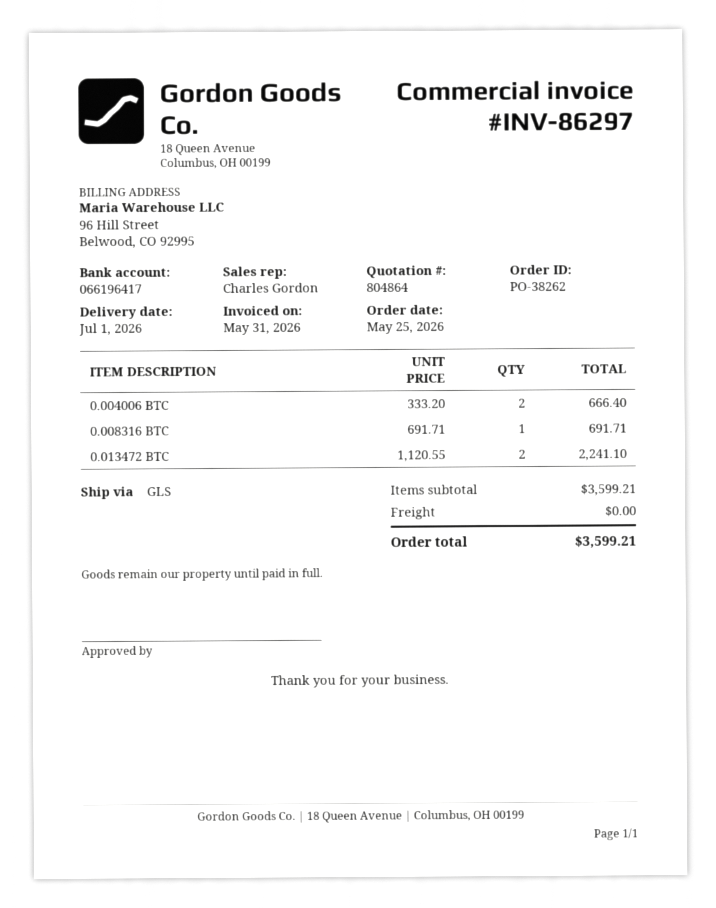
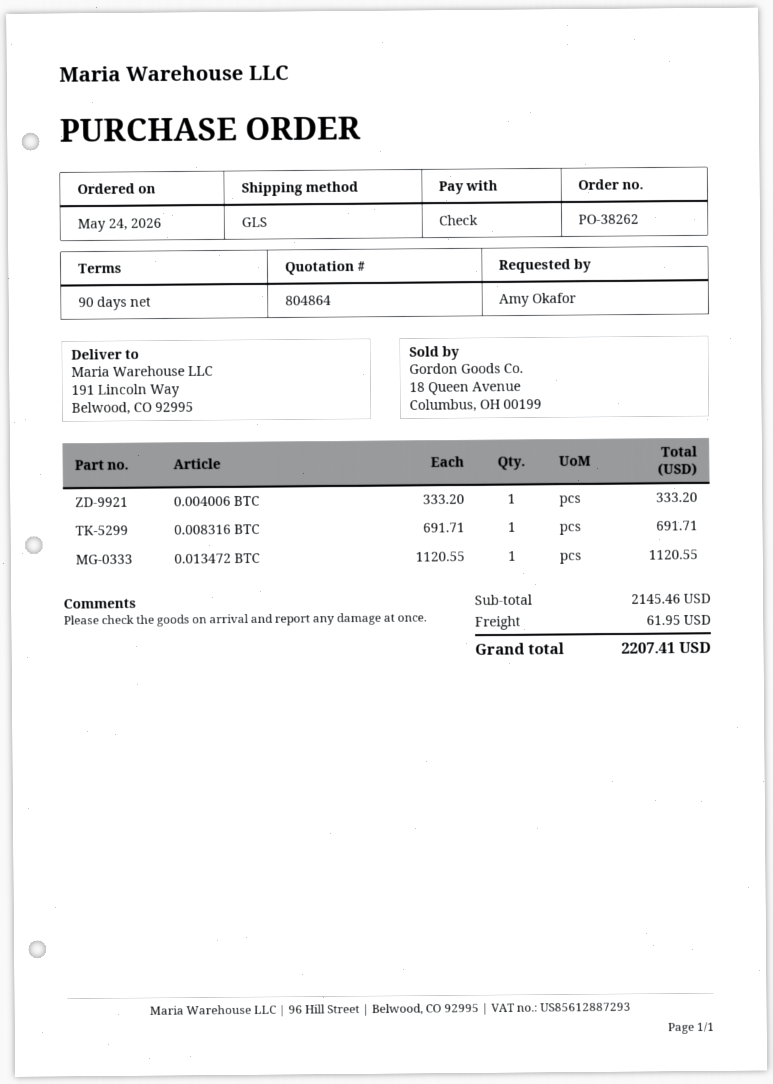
order date: 2026-05-25 -> 2026-05-24
0.004006 BTC: 2 x 333.20 = 666.40 -> 1 x 333.20 = 333.20
0.013472 BTC: 2 x 1120.55 = 2241.10 -> 1 x 1120.55 = 1120.55
subtotal: 3599.21 -> 2145.46
shipping: 0.00 -> 61.95
total: 3599.21 -> 2207.41

